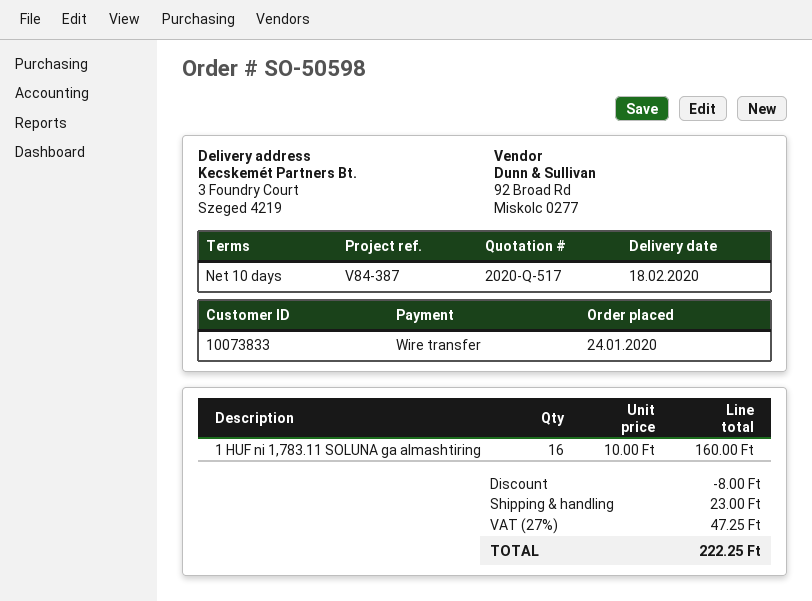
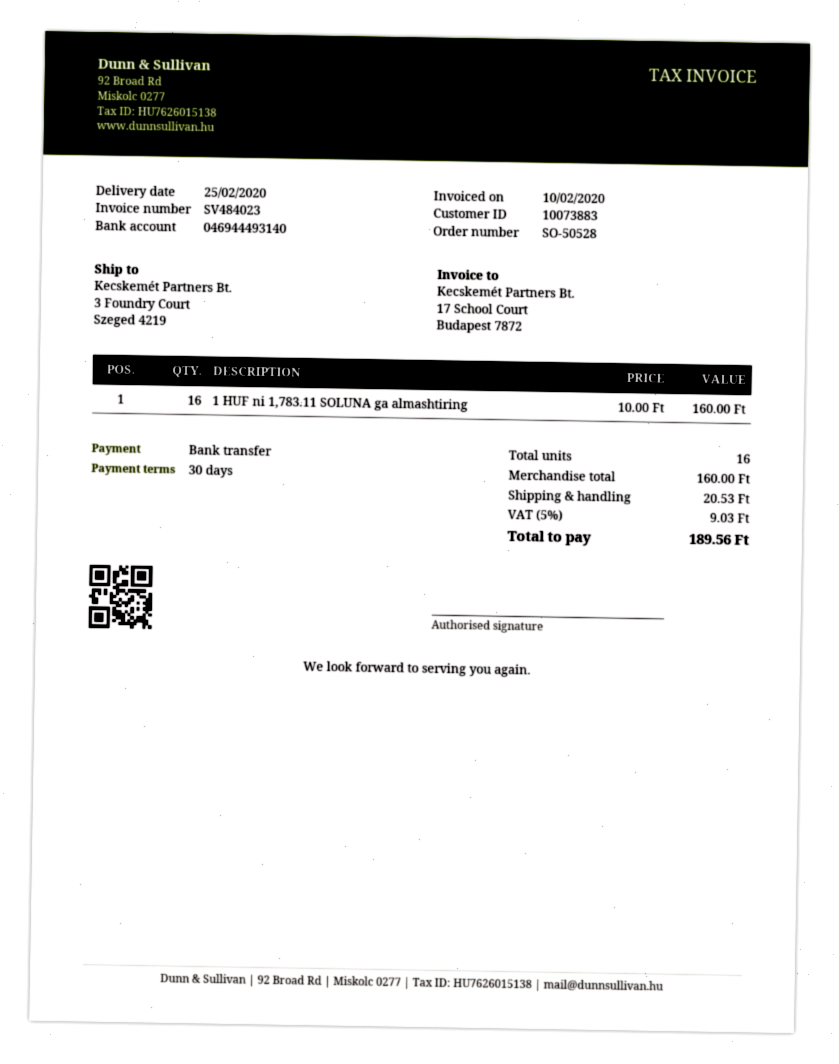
order number: SO-50598 -> SO-50528
delivery date: 2020-02-18 -> 2020-02-25
payment terms: 10 days -> 30 days
customer number: 10073833 -> 10073883
discount: 8.00 -> none
shipping: 23.00 -> 20.53
tax: 27% = 47.25 -> 5% = 9.03
total: 222.25 -> 189.56

